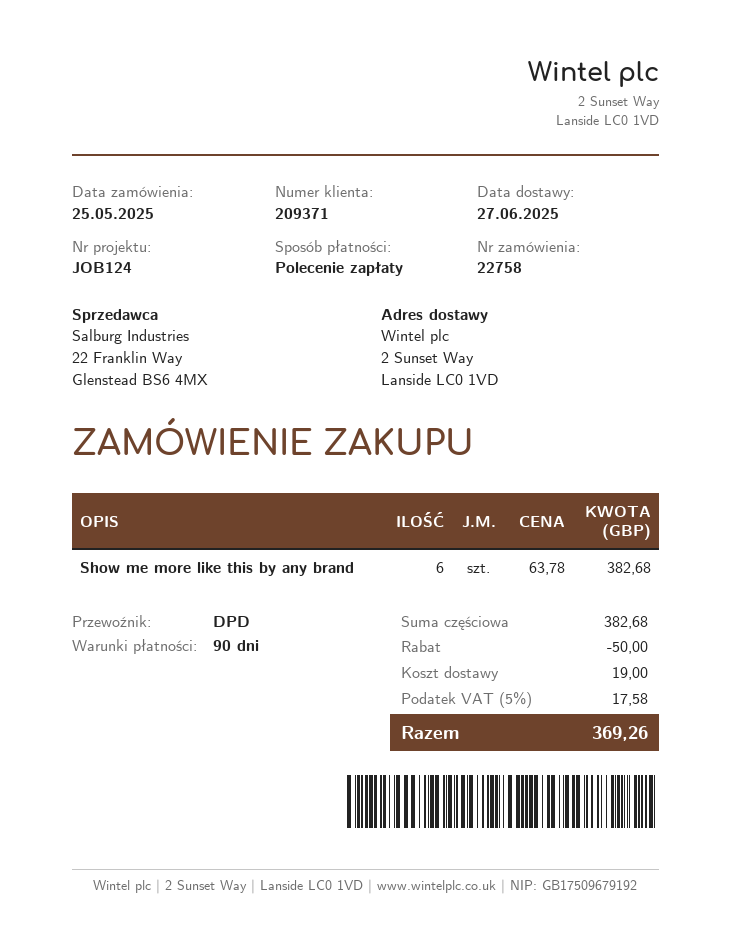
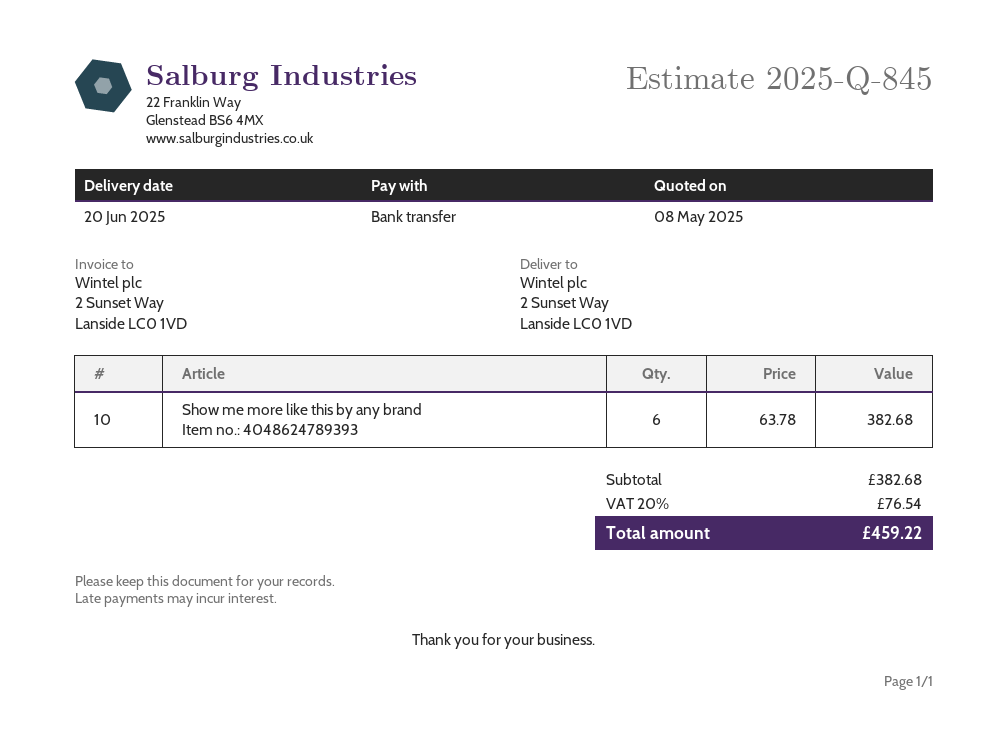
delivery date: 2025-06-27 -> 2025-06-20
payment method: direct debit -> bank transfer
discount: 50.00 -> none
shipping: 19.00 -> none
tax: 5% = 17.58 -> 20% = 76.54
total: 369.26 -> 459.22

